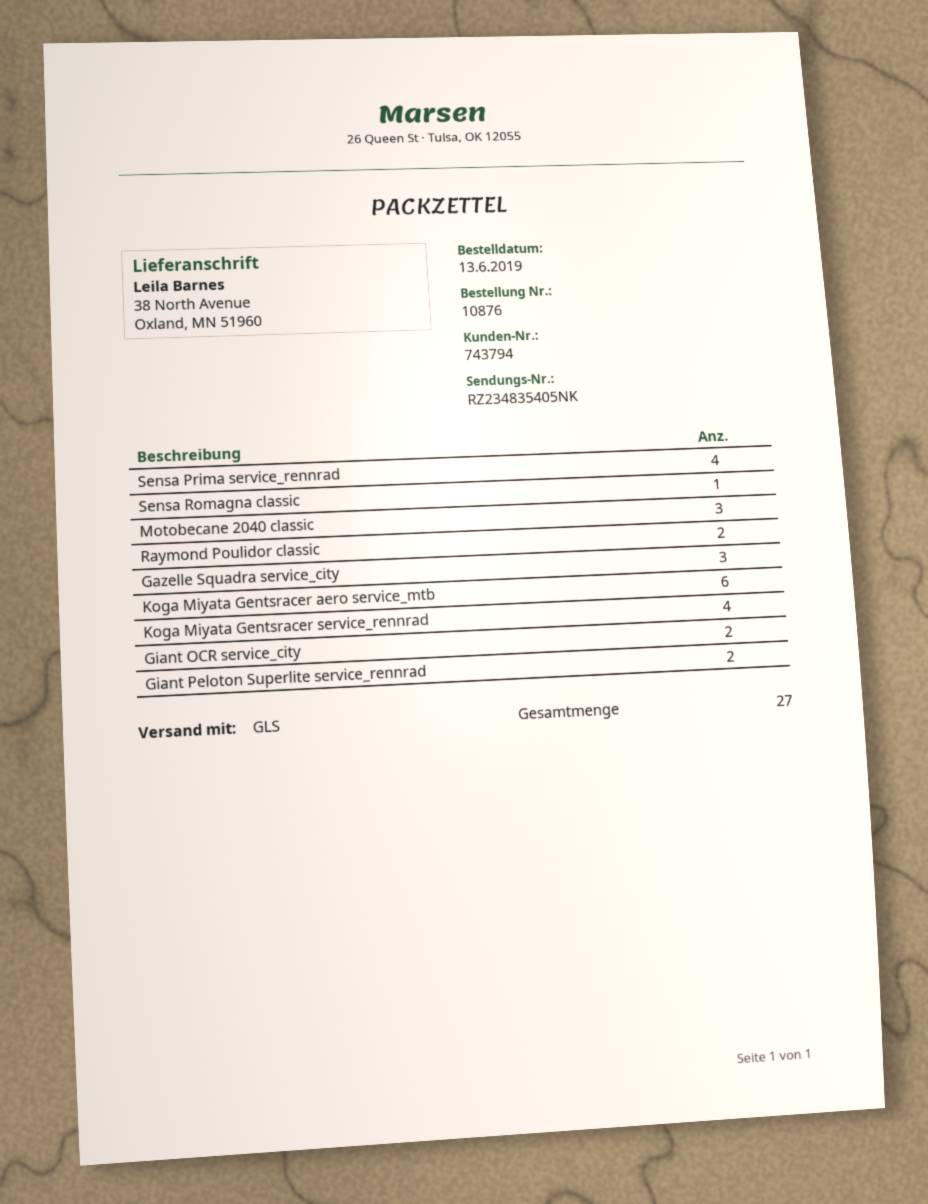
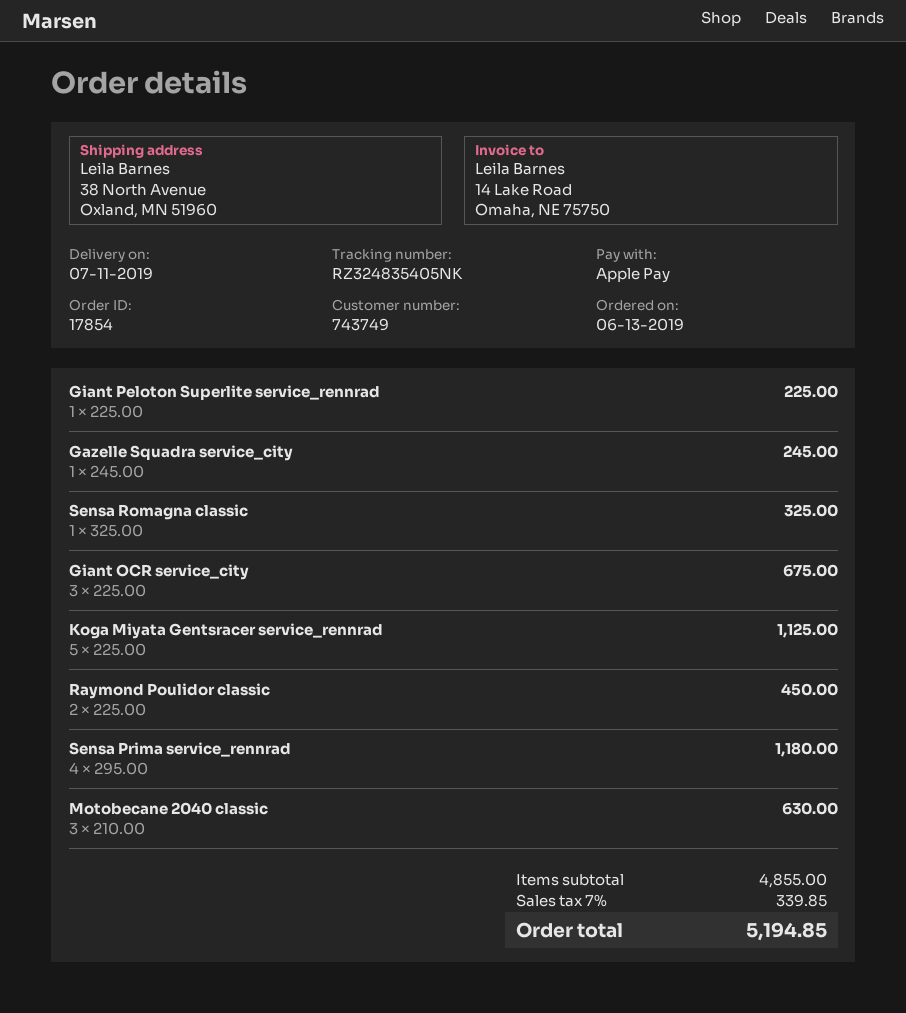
order number: 10876 -> 17854
customer number: 743794 -> 743749
tracking number: RZ234835405NK -> RZ324835405NK
Gazelle Squadra service_city: 3 -> 1
Koga Miyata Gentsracer aero service_mtb: 6 -> none
Koga Miyata Gentsracer service_rennrad: 4 -> 5
Giant OCR service_city: 2 -> 3
Giant Peloton Superlite service_rennrad: 2 -> 1

